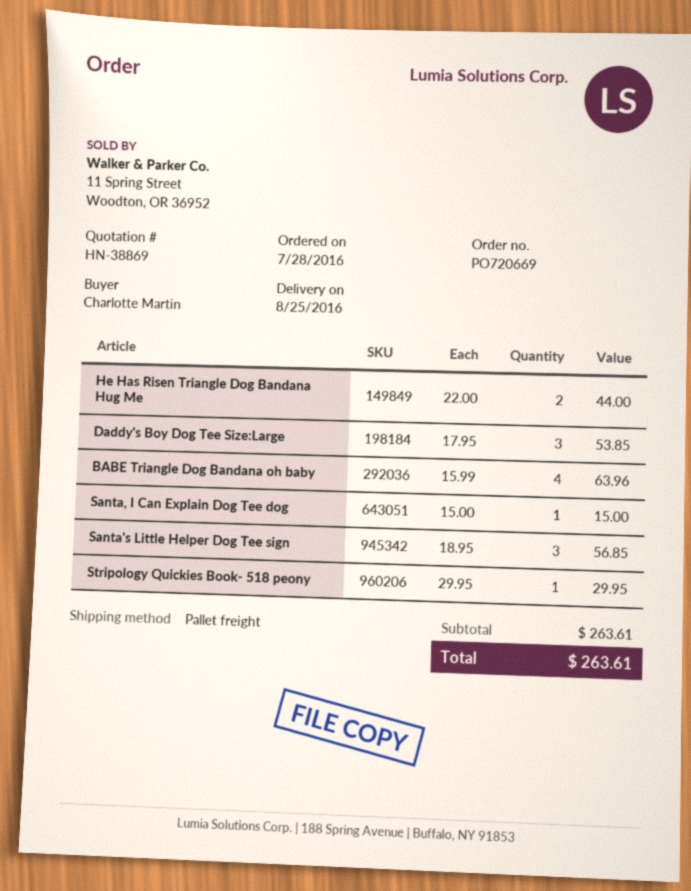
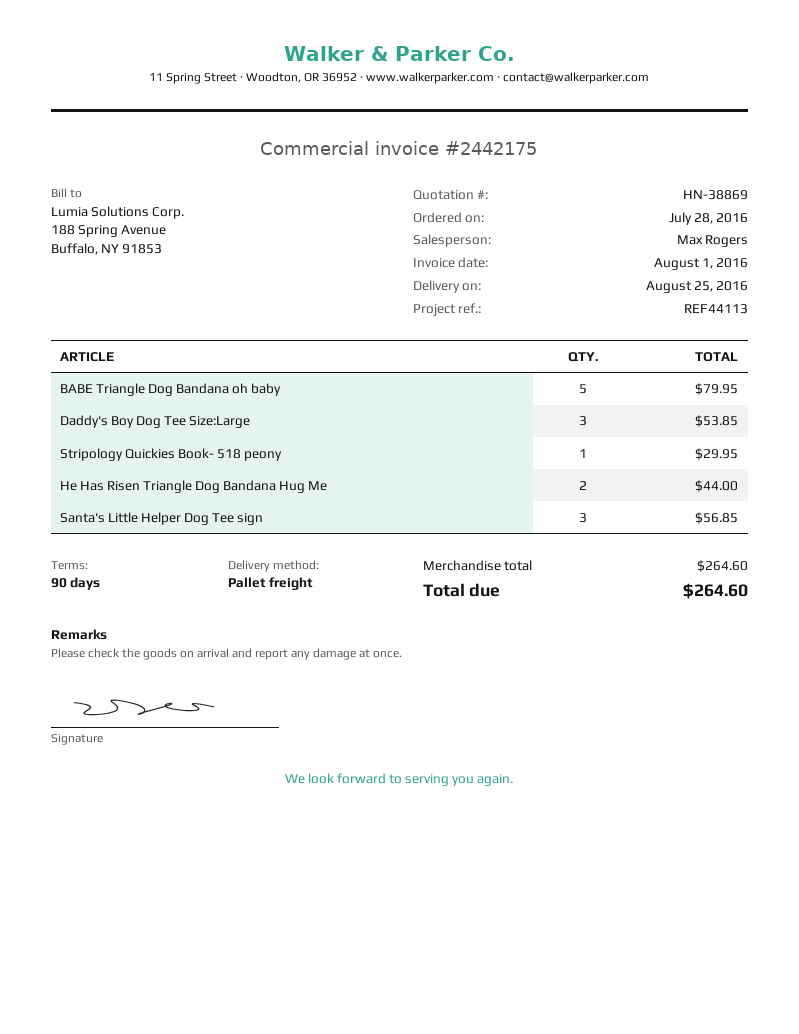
BABE Triangle Dog Bandana oh baby: 4 for 63.96 -> 5 for 79.95
Santa, I Can Explain Dog Tee dog: 1 for 15.00 -> none
subtotal: 263.61 -> 264.60
total: 263.61 -> 264.60

